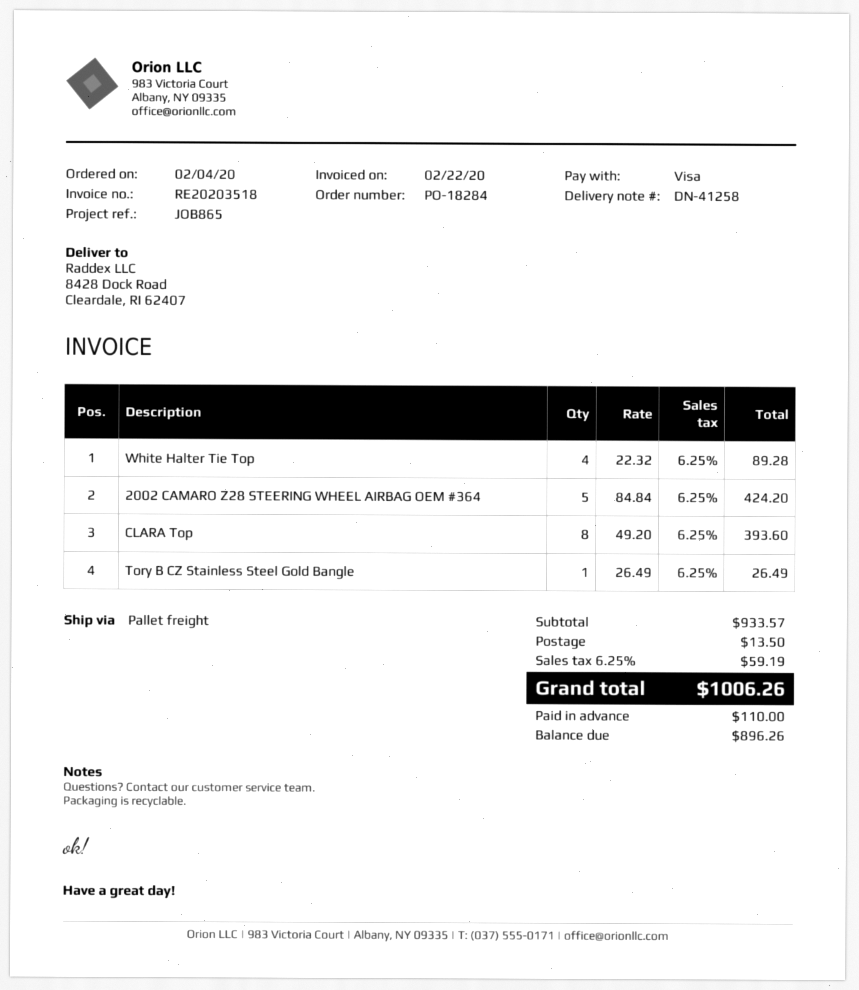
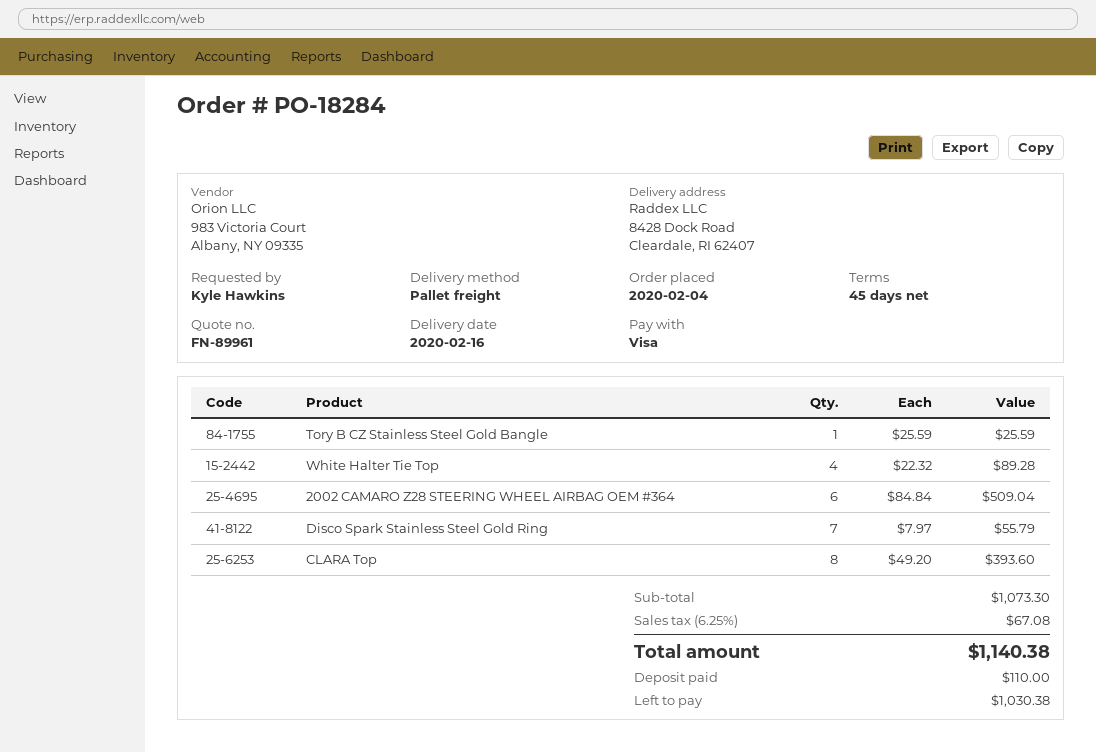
2002 CAMARO Z28 STEERING WHEEL AIRBAG OEM #364: 5 x 84.84 = 424.20 -> 6 x 84.84 = 509.04
Tory B CZ Stainless Steel Gold Bangle: 1 x 26.49 = 26.49 -> 1 x 25.59 = 25.59
Disco Spark Stainless Steel Gold Ring: none -> 7 x 7.97 = 55.79
subtotal: 933.57 -> 1073.30
shipping: 13.50 -> none
tax: 6.25% = 59.19 -> 6.25% = 67.08
total: 1006.26 -> 1140.38
balance: 896.26 -> 1030.38

